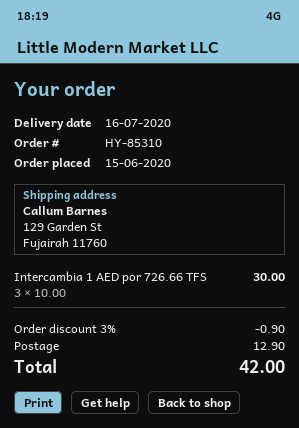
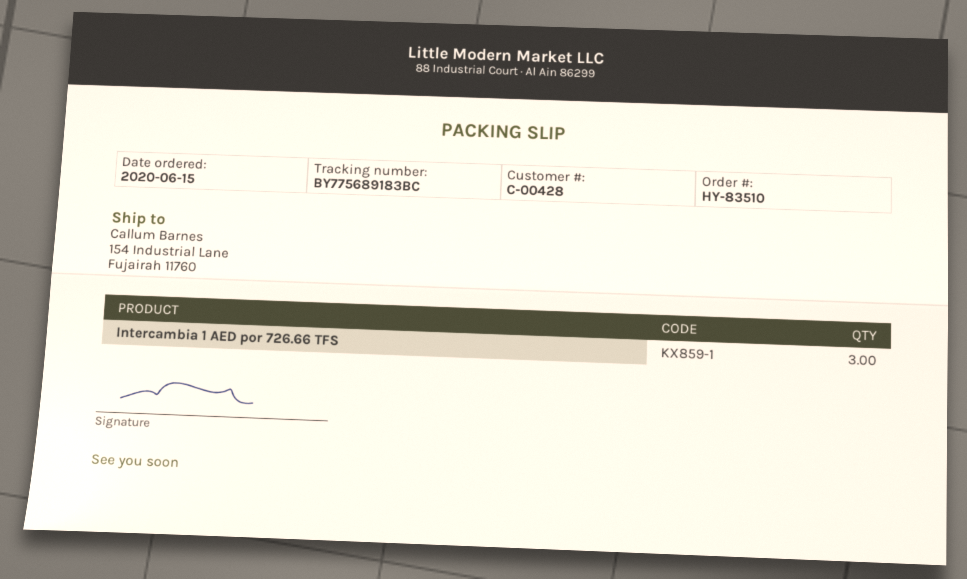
order number: HY-85310 -> HY-83510
ship to: 129 Garden St, Fujairah 11760 -> 154 Industrial Lane, Fujairah 11760

